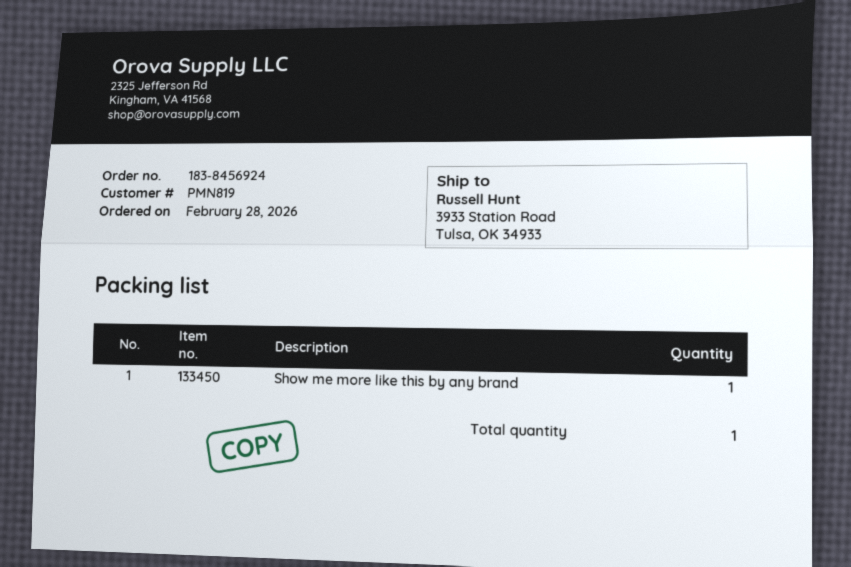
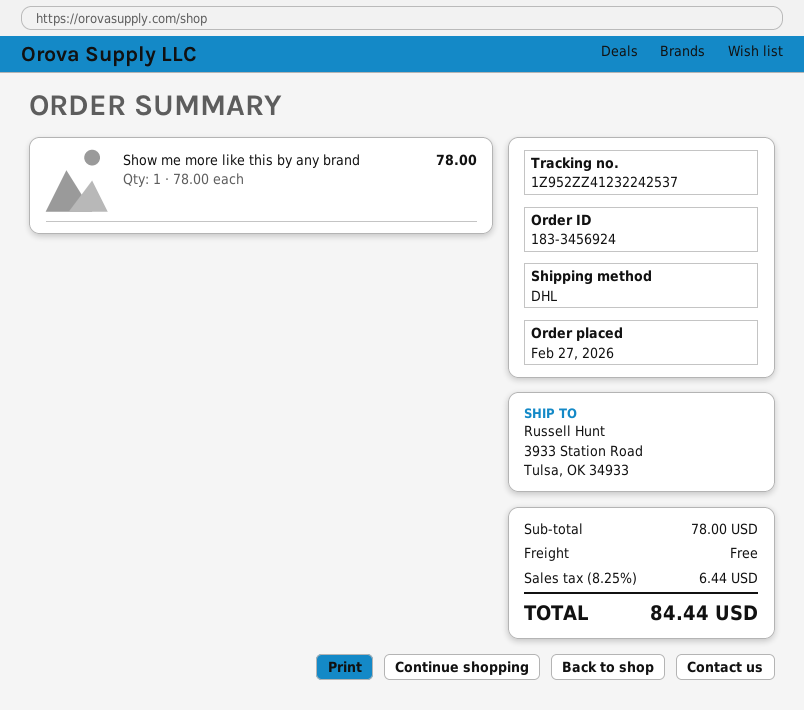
order number: 183-8456924 -> 183-3456924
order date: 2026-02-28 -> 2026-02-27

